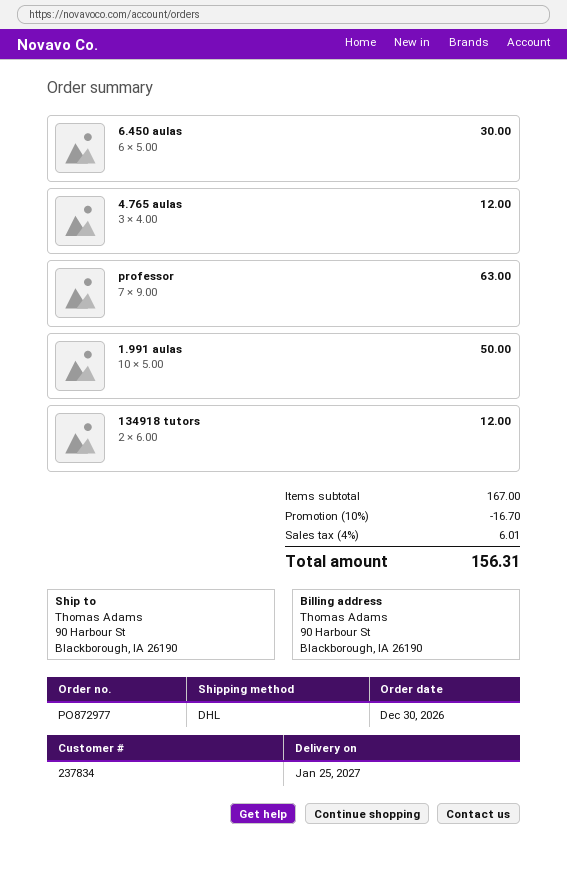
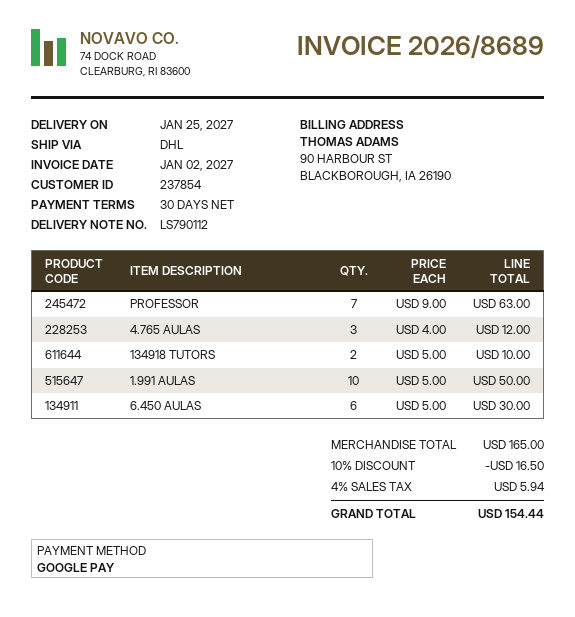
customer number: 237834 -> 237854
134918 tutors: 2 x 6.00 = 12.00 -> 2 x 5.00 = 10.00
subtotal: 167.00 -> 165.00
discount: 10% = 16.70 -> 10% = 16.50
tax: 4% = 6.01 -> 4% = 5.94
total: 156.31 -> 154.44

